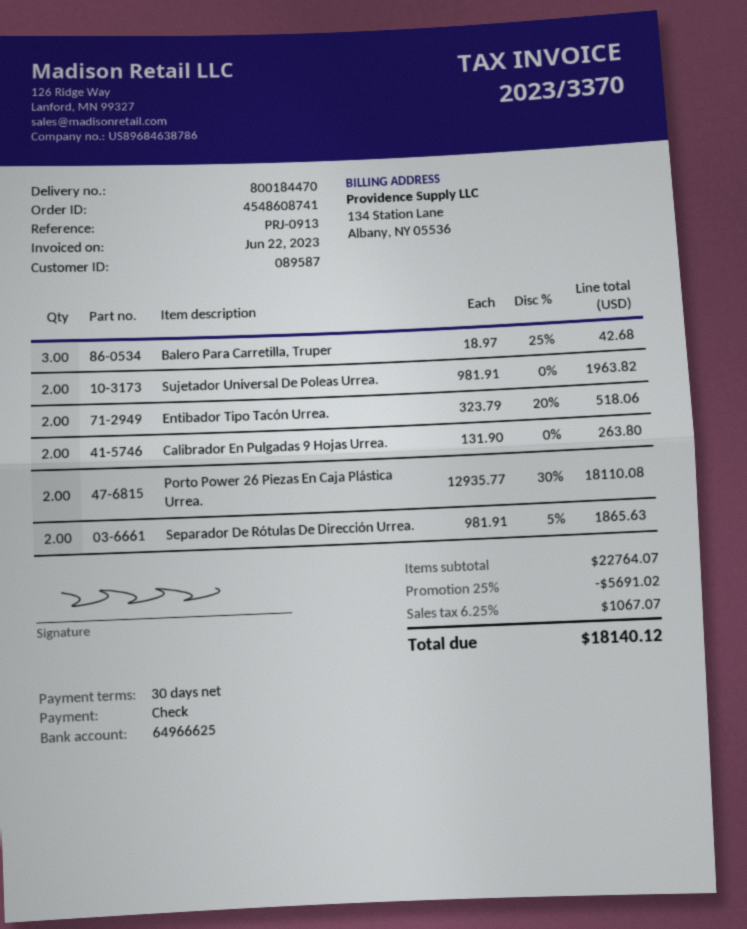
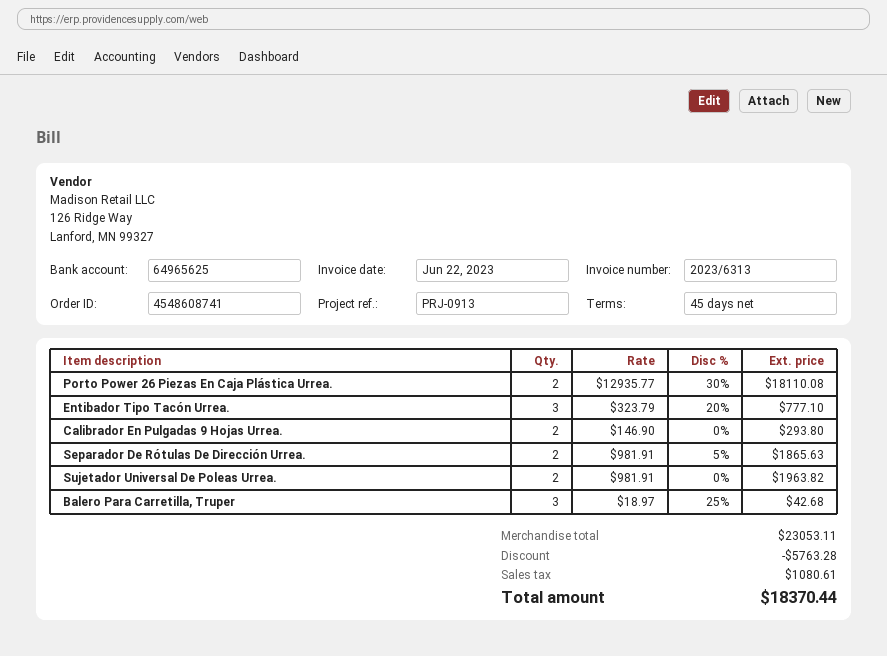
invoice number: 2023/3370 -> 2023/6313
payment terms: 30 days -> 45 days
bank account: 64966625 -> 64965625
Entibador Tipo Tacón Urrea.: 2 x 323.79 - 20% = 518.06 -> 3 x 323.79 - 20% = 777.10
Calibrador En Pulgadas 9 Hojas Urrea.: 2 x 131.90 = 263.80 -> 2 x 146.90 = 293.80
subtotal: 22764.07 -> 23053.11
discount: 5691.02 -> 5763.28
tax: 1067.07 -> 1080.61
total: 18140.12 -> 18370.44

